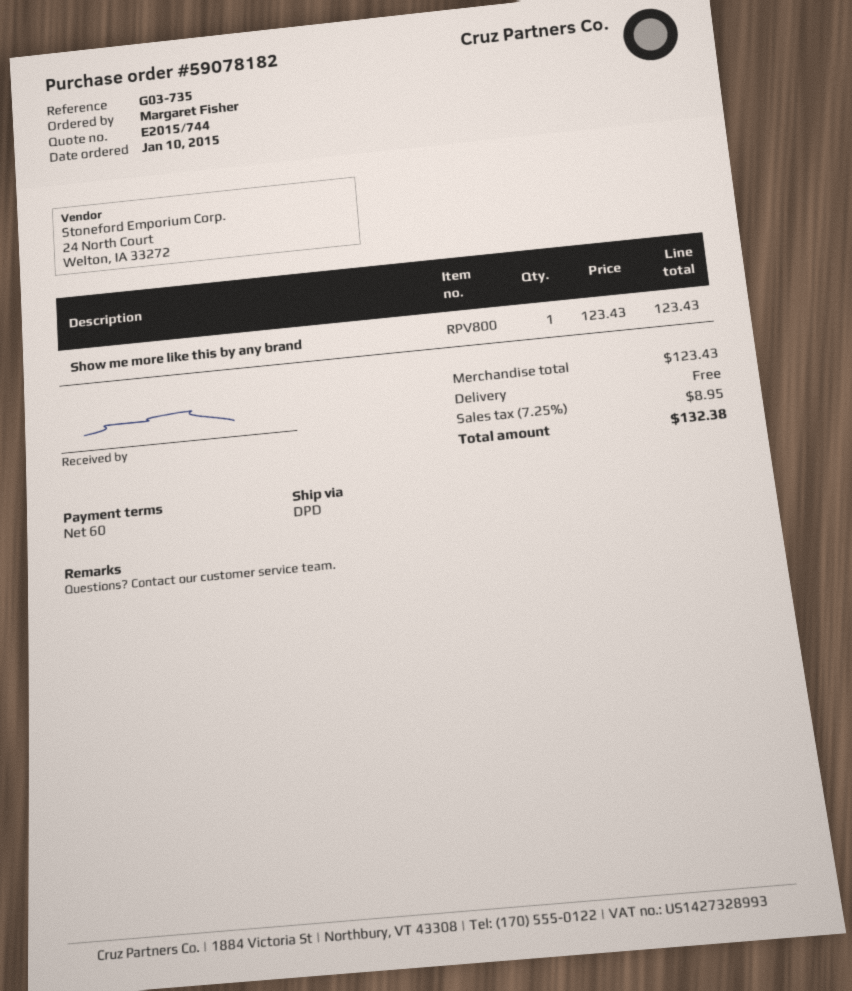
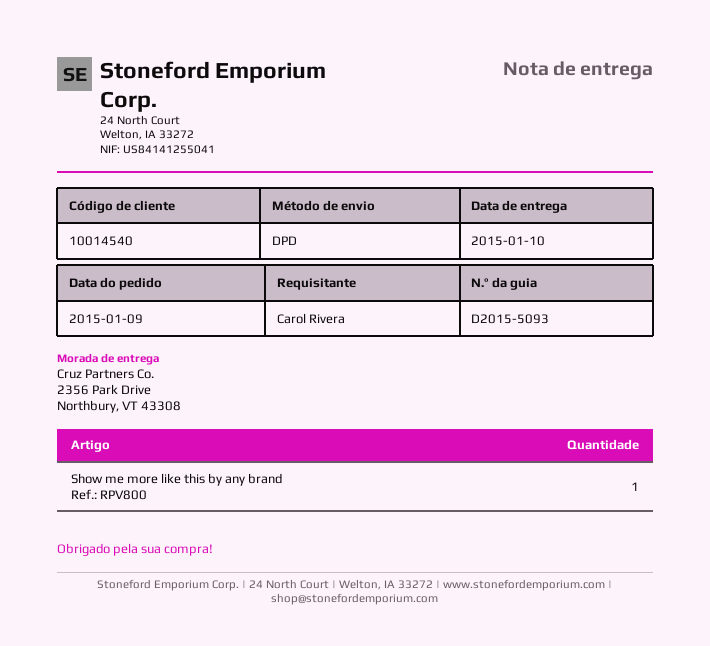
order date: 2015-01-10 -> 2015-01-09
ordered by: Margaret Fisher -> Carol Rivera

